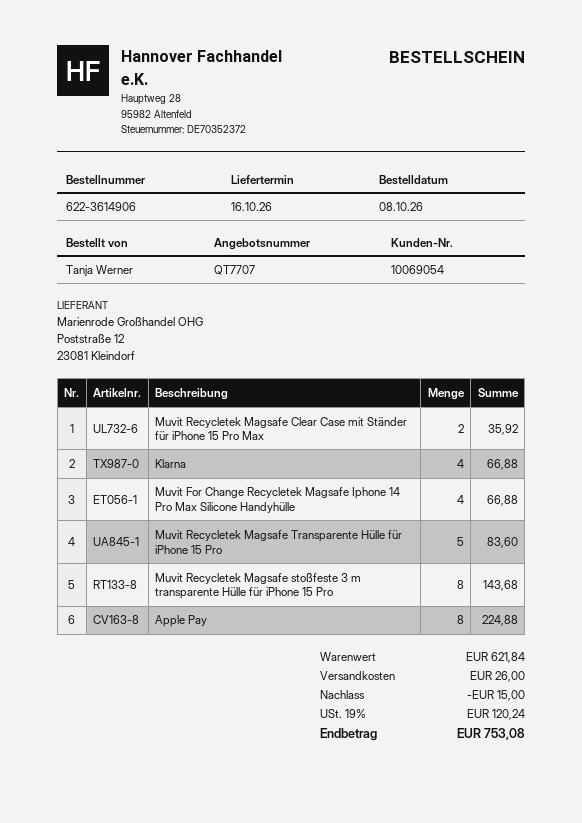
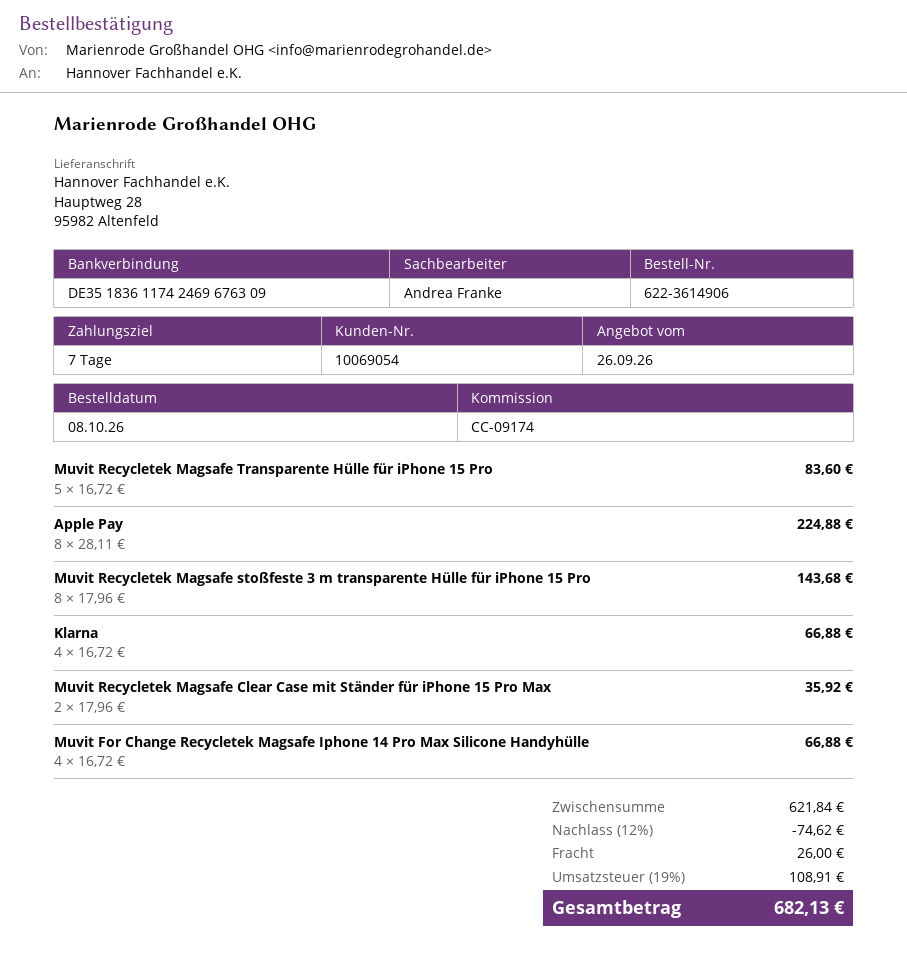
discount: 15.00 -> 74.62
tax: 19% = 120.24 -> 19% = 108.91
total: 753.08 -> 682.13

